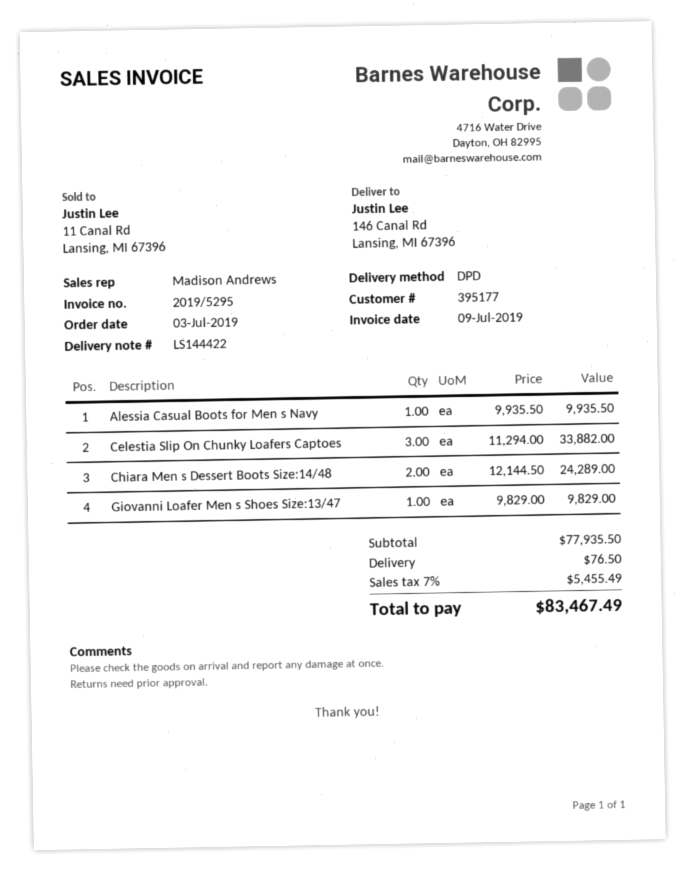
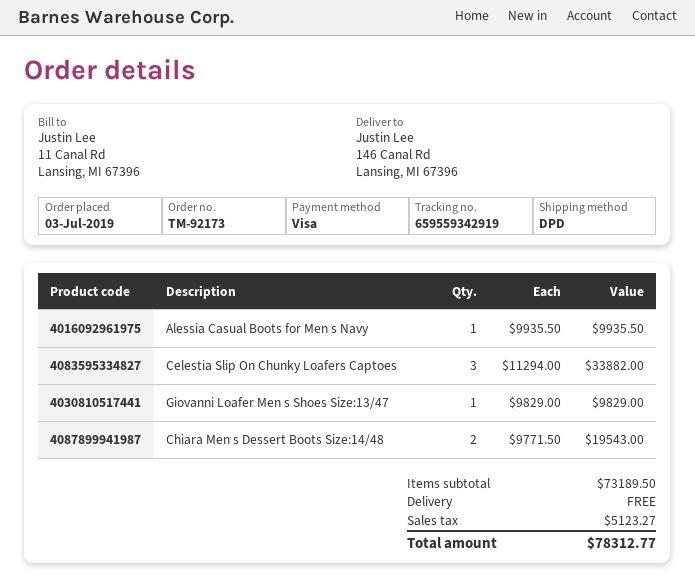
Chiara Men s Dessert Boots Size:14/48: 2 x 12144.50 = 24289.00 -> 2 x 9771.50 = 19543.00
subtotal: 77935.50 -> 73189.50
shipping: 76.50 -> 0.00
tax: 5455.49 -> 5123.27
total: 83467.49 -> 78312.77

